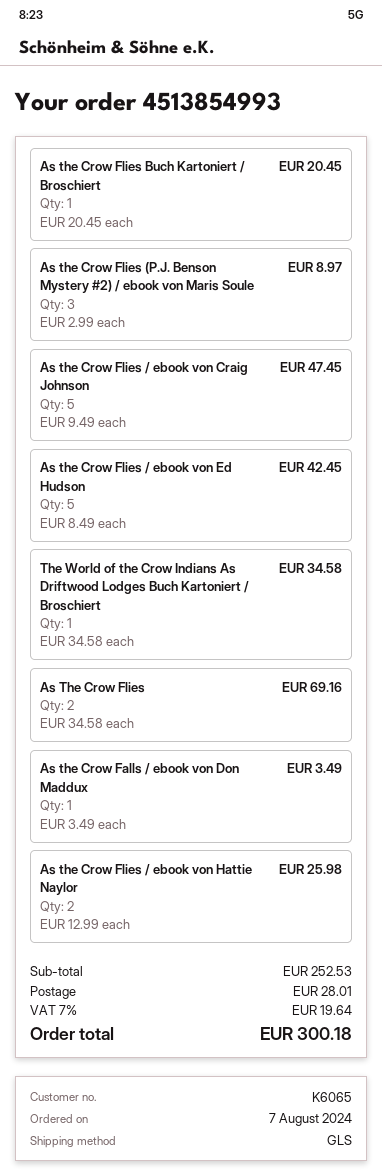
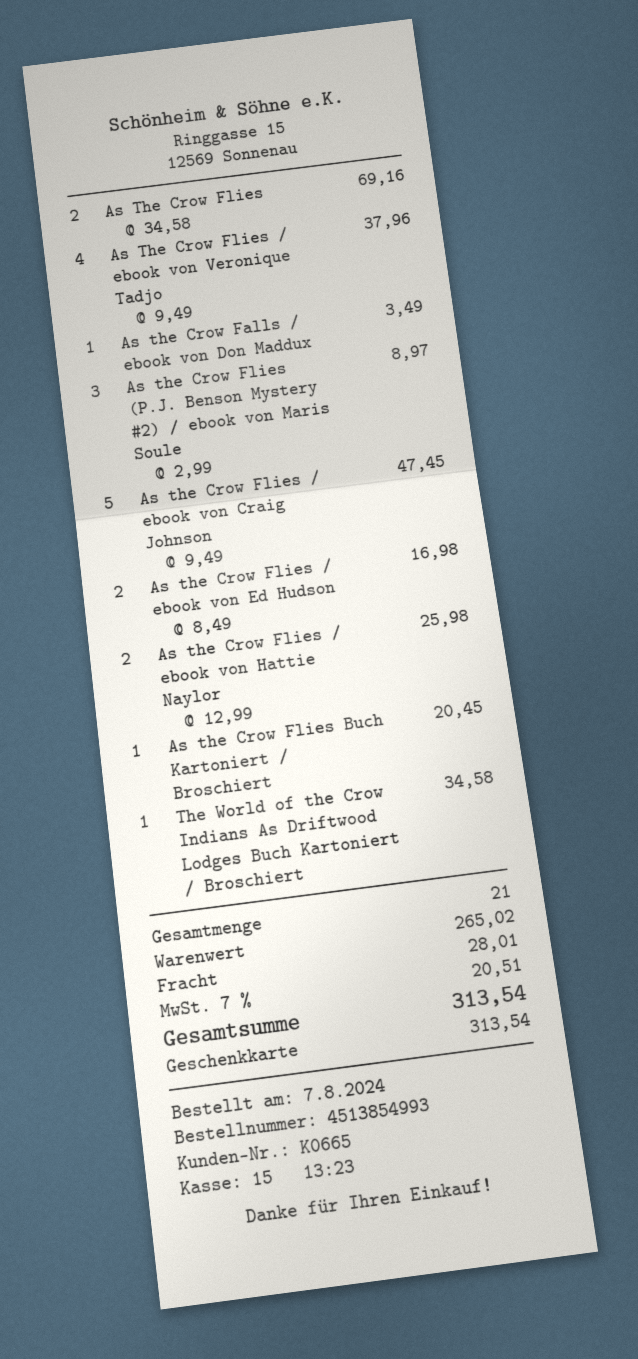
customer number: K6065 -> K0665
As the Crow Flies / ebook von Ed Hudson: 5 x 8.49 = 42.45 -> 2 x 8.49 = 16.98
As The Crow Flies / ebook von Veronique Tadjo: none -> 4 x 9.49 = 37.96
subtotal: 252.53 -> 265.02
tax: 7% = 19.64 -> 7% = 20.51
total: 300.18 -> 313.54

